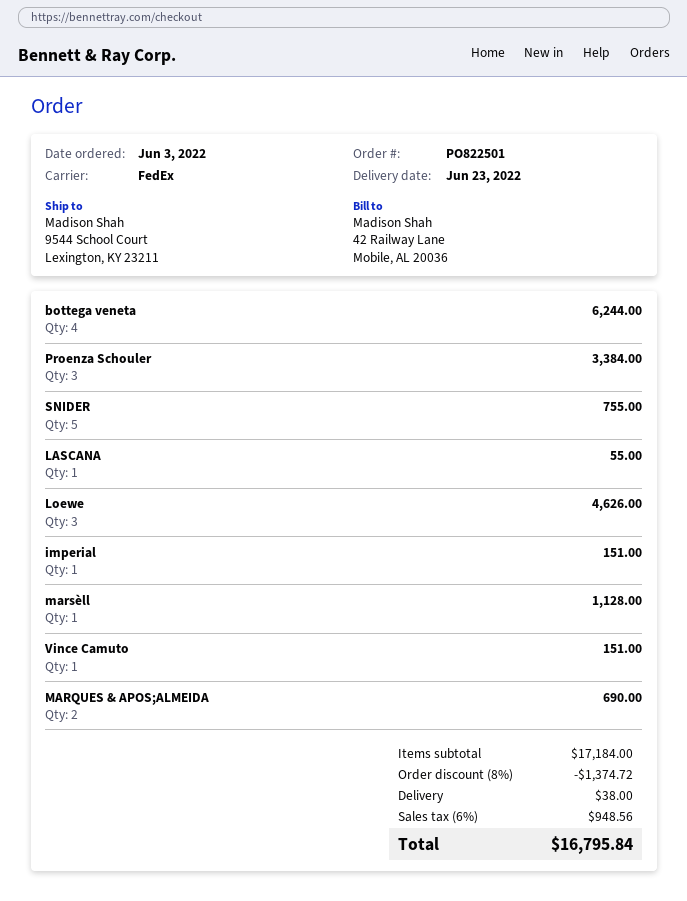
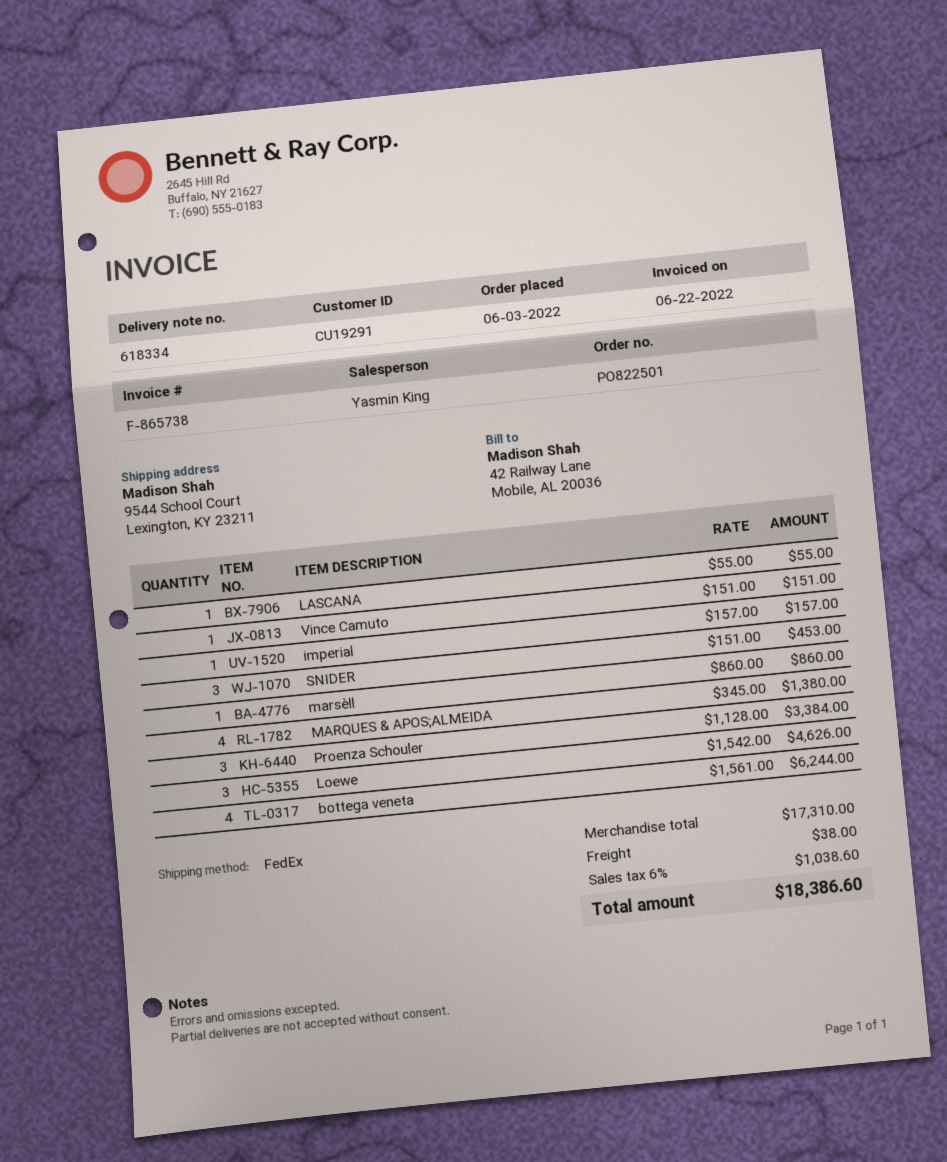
SNIDER: 5 for 755.00 -> 3 for 453.00
imperial: 1 for 151.00 -> 1 for 157.00
marsèll: 1 for 1128.00 -> 1 for 860.00
MARQUES & APOS;ALMEIDA: 2 for 690.00 -> 4 for 1380.00
subtotal: 17184.00 -> 17310.00
discount: 8% = 1374.72 -> none
tax: 6% = 948.56 -> 6% = 1038.60
total: 16795.84 -> 18386.60

